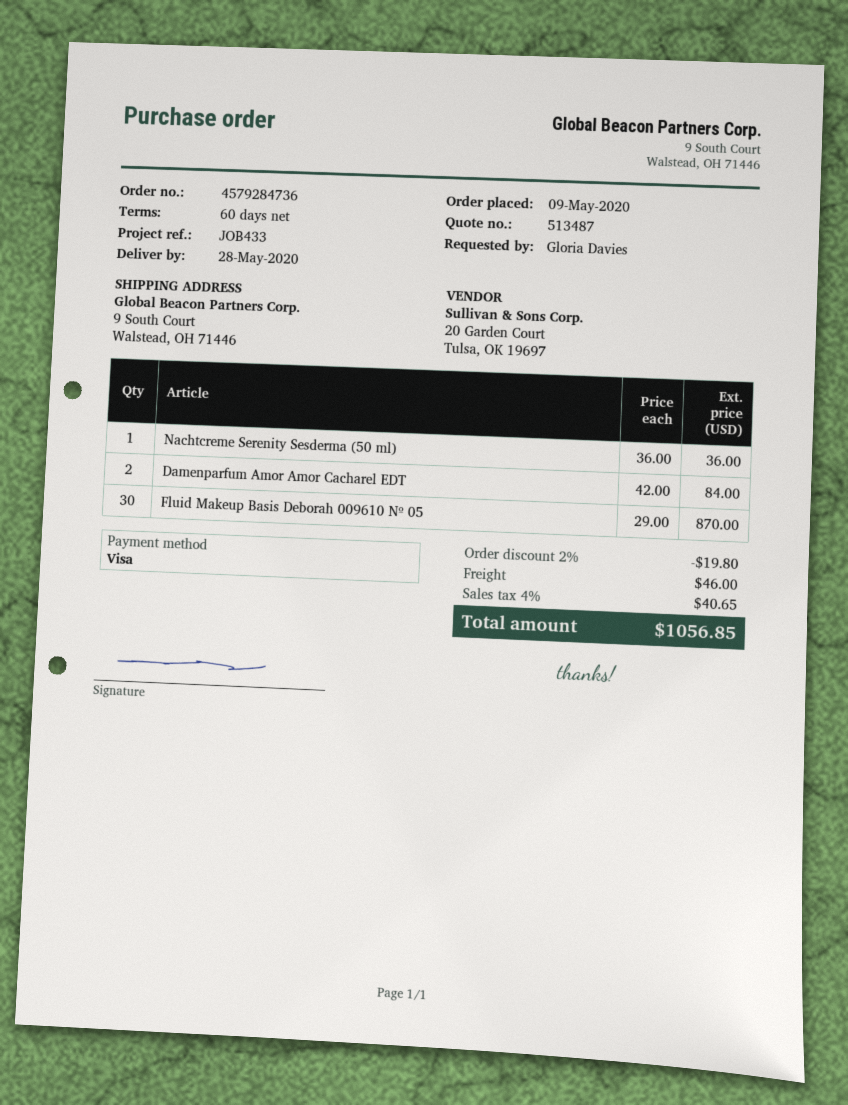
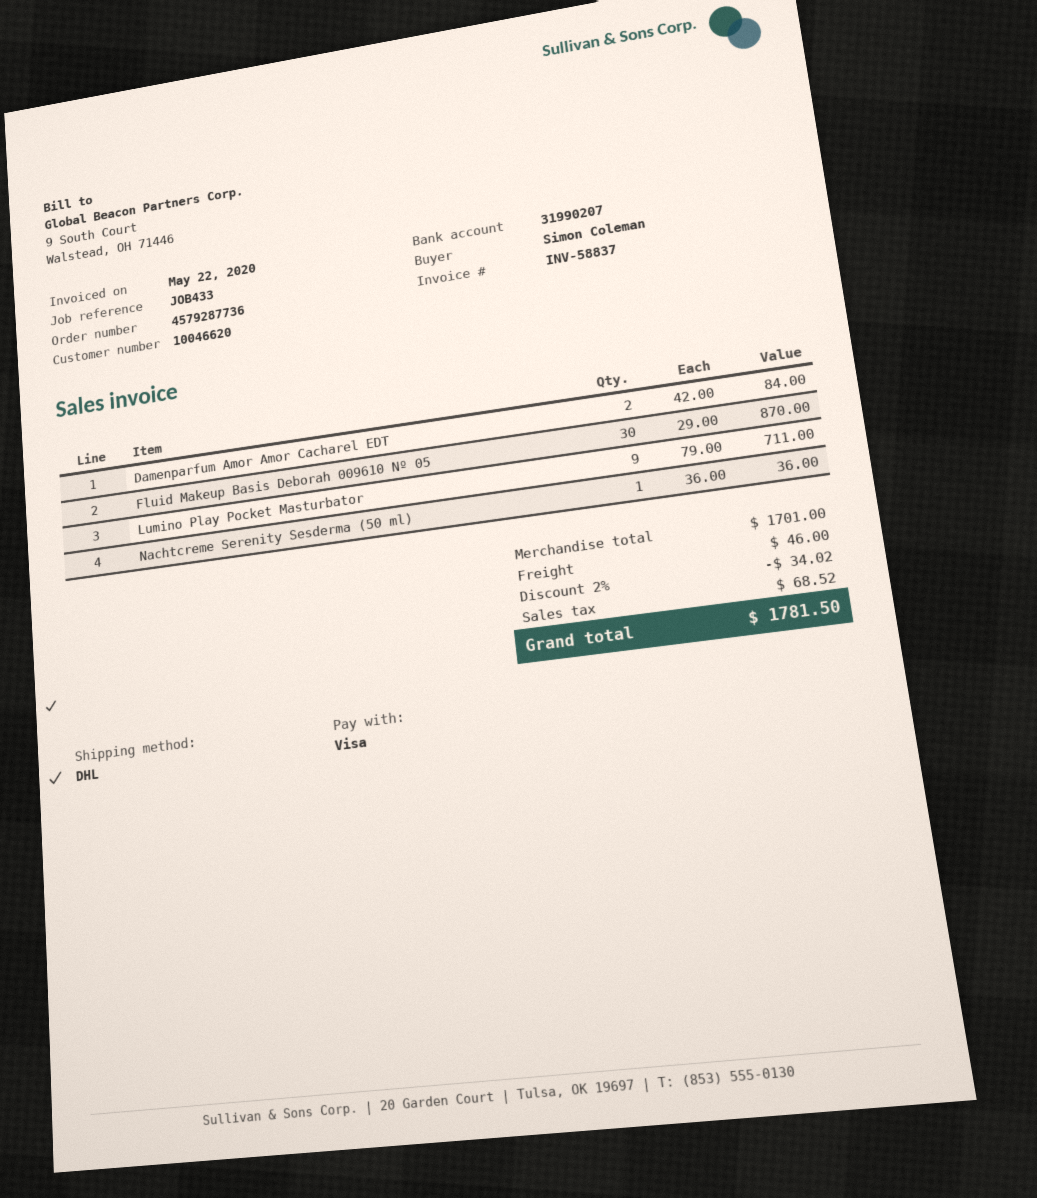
order number: 4579284736 -> 4579287736
ordered by: Gloria Davies -> Simon Coleman
Lumino Play Pocket Masturbator: none -> 9 x 79.00 = 711.00
discount: 2% = 19.80 -> 2% = 34.02
tax: 40.65 -> 68.52
total: 1056.85 -> 1781.50

